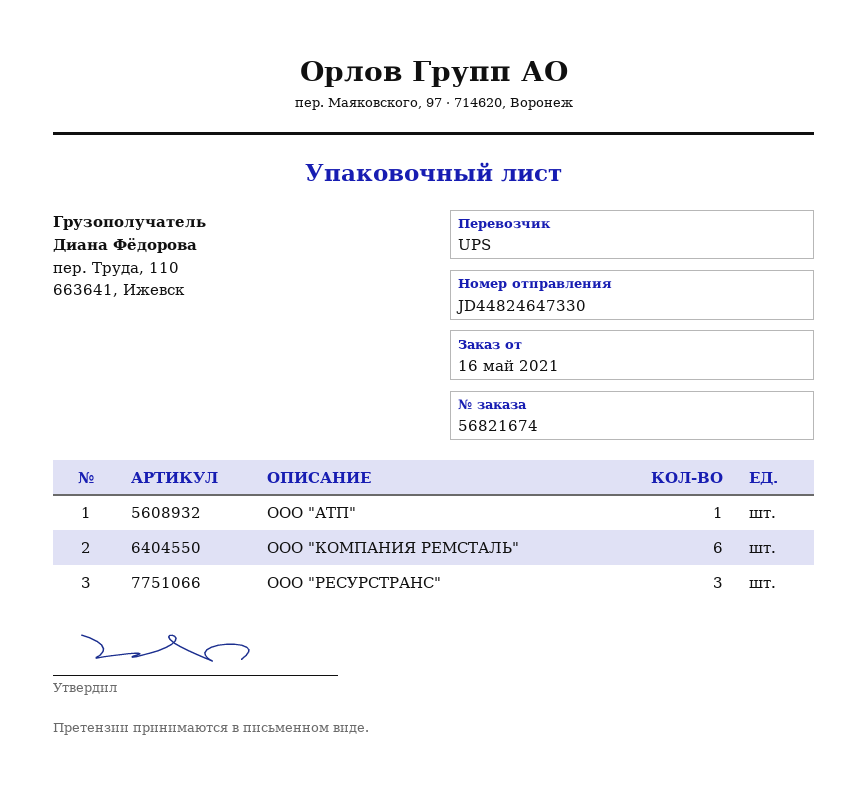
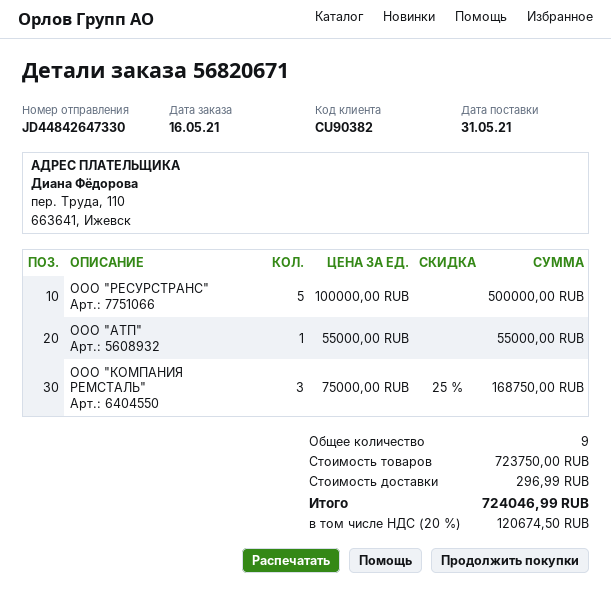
order number: 56821674 -> 56820671
tracking number: JD44824647330 -> JD44842647330
ООО "КОМПАНИЯ РЕМСТАЛЬ": 6 -> 3
ООО "РЕСУРСТРАНС": 3 -> 5

